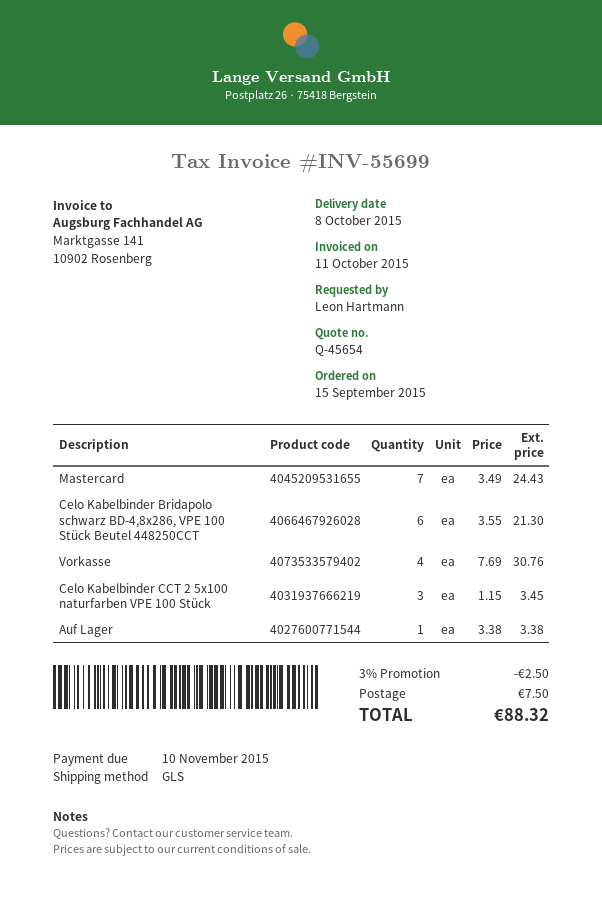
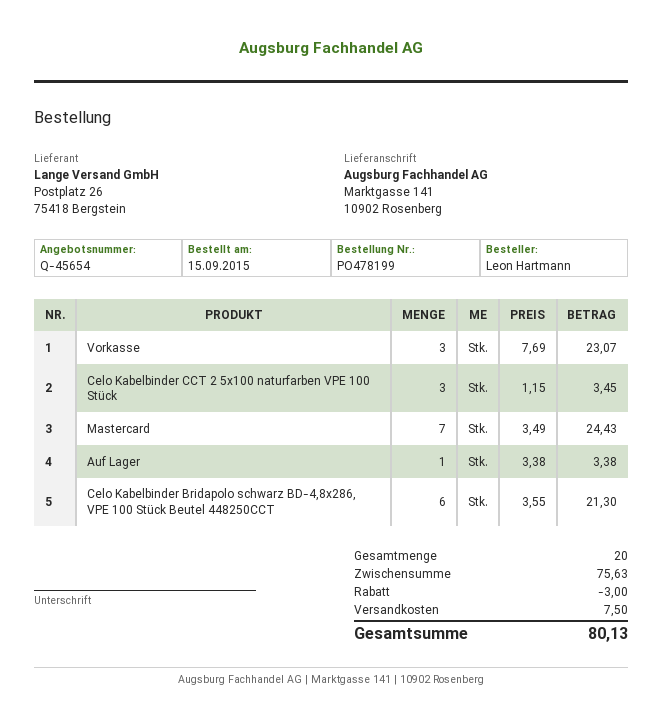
Vorkasse: 4 x 7.69 = 30.76 -> 3 x 7.69 = 23.07
discount: 2.50 -> 3.00
total: 88.32 -> 80.13

